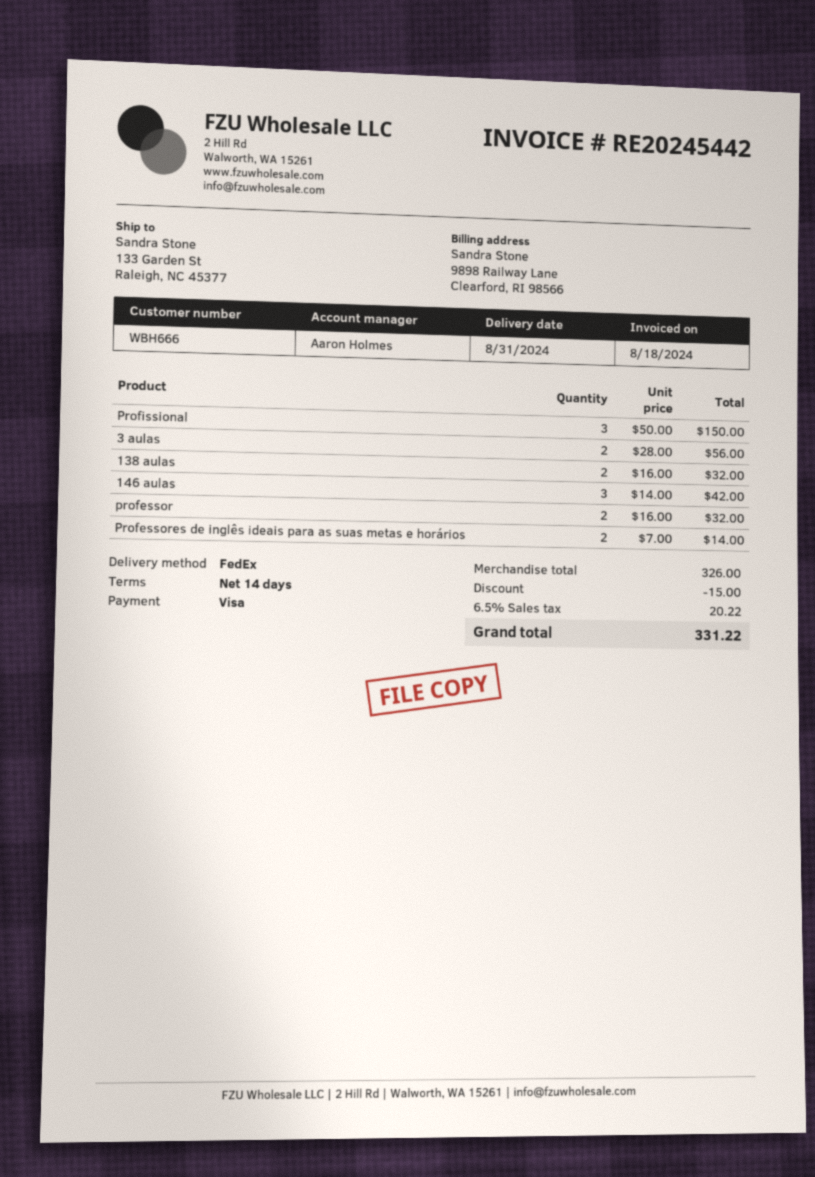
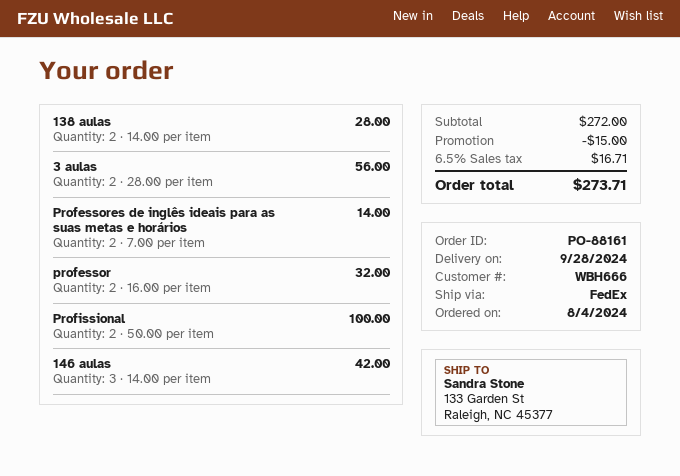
delivery date: 2024-08-31 -> 2024-09-28
Profissional: 3 x 50.00 = 150.00 -> 2 x 50.00 = 100.00
138 aulas: 2 x 16.00 = 32.00 -> 2 x 14.00 = 28.00
subtotal: 326.00 -> 272.00
tax: 6.5% = 20.22 -> 6.5% = 16.71
total: 331.22 -> 273.71

